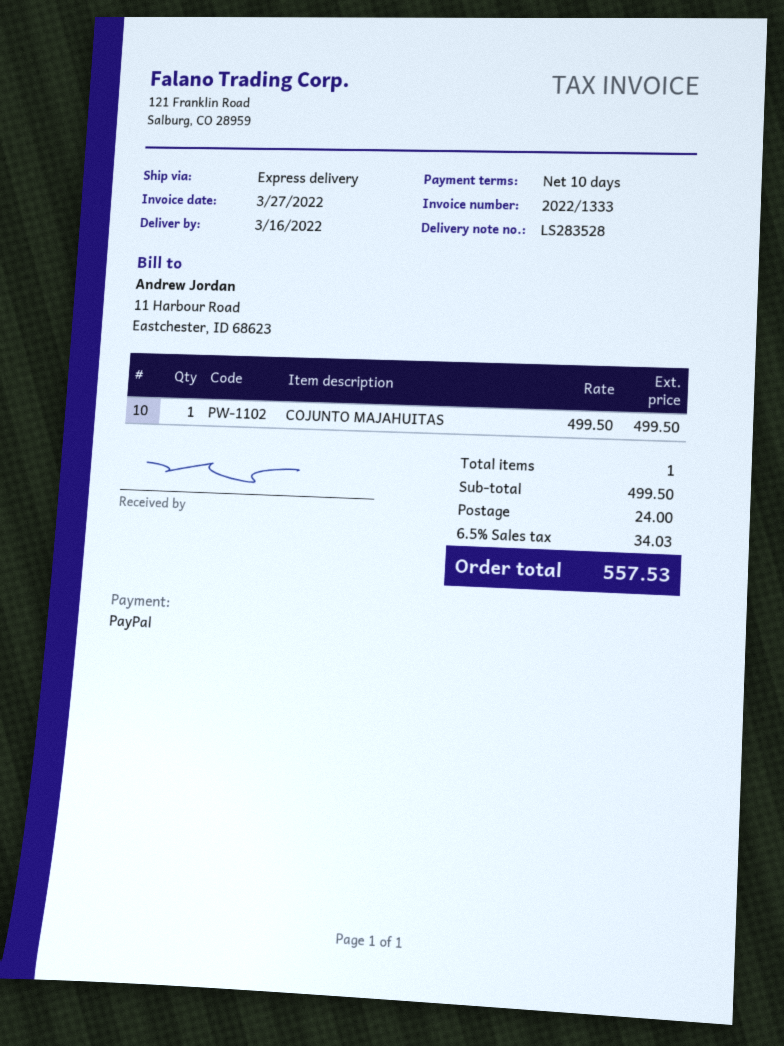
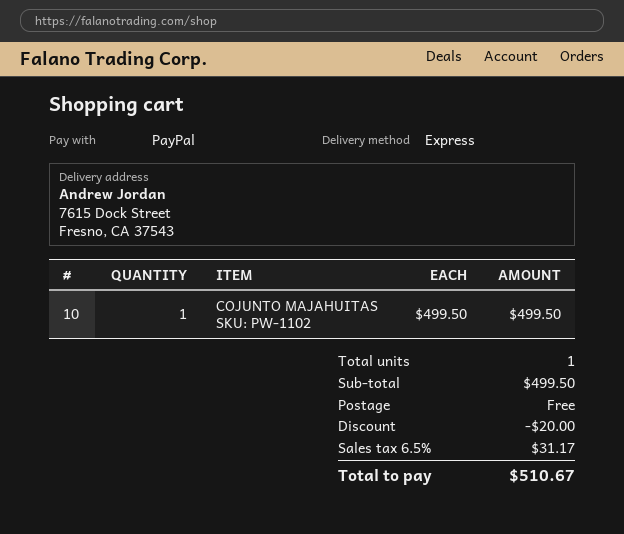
discount: none -> 20.00
shipping: 24.00 -> 0.00
tax: 6.5% = 34.03 -> 6.5% = 31.17
total: 557.53 -> 510.67

